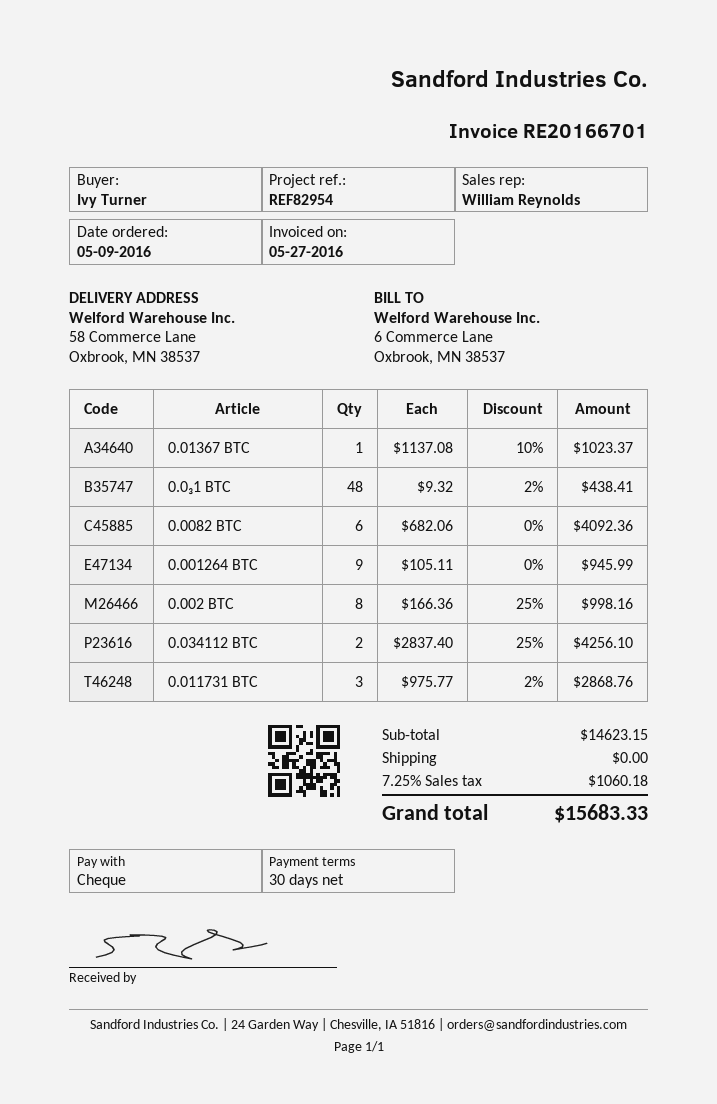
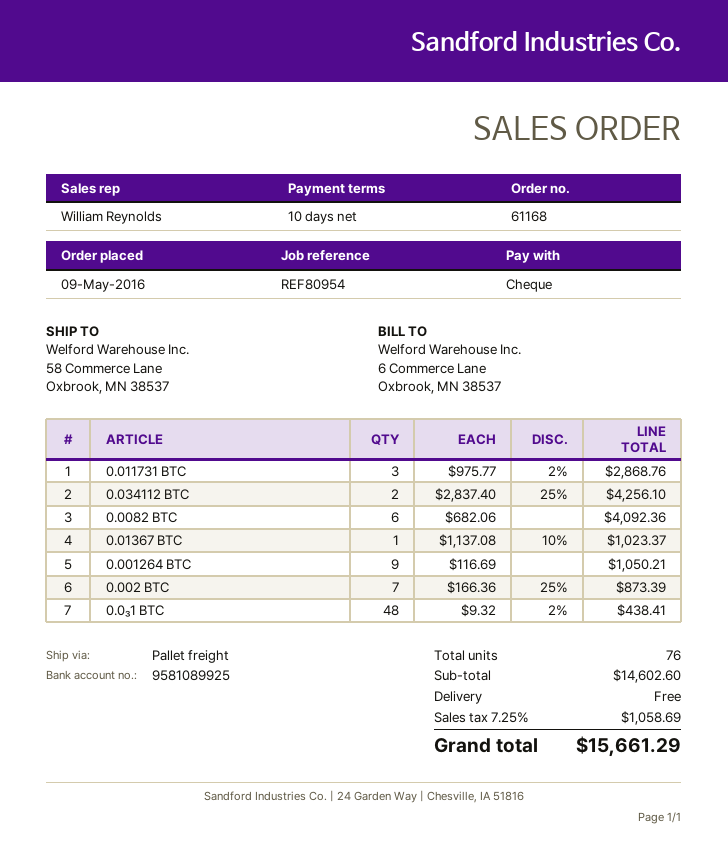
payment terms: 30 days -> 10 days
reference: REF82954 -> REF80954
0.001264 BTC: 9 x 105.11 = 945.99 -> 9 x 116.69 = 1050.21
0.002 BTC: 8 x 166.36 - 25% = 998.16 -> 7 x 166.36 - 25% = 873.39
subtotal: 14623.15 -> 14602.60
tax: 7.25% = 1060.18 -> 7.25% = 1058.69
total: 15683.33 -> 15661.29

